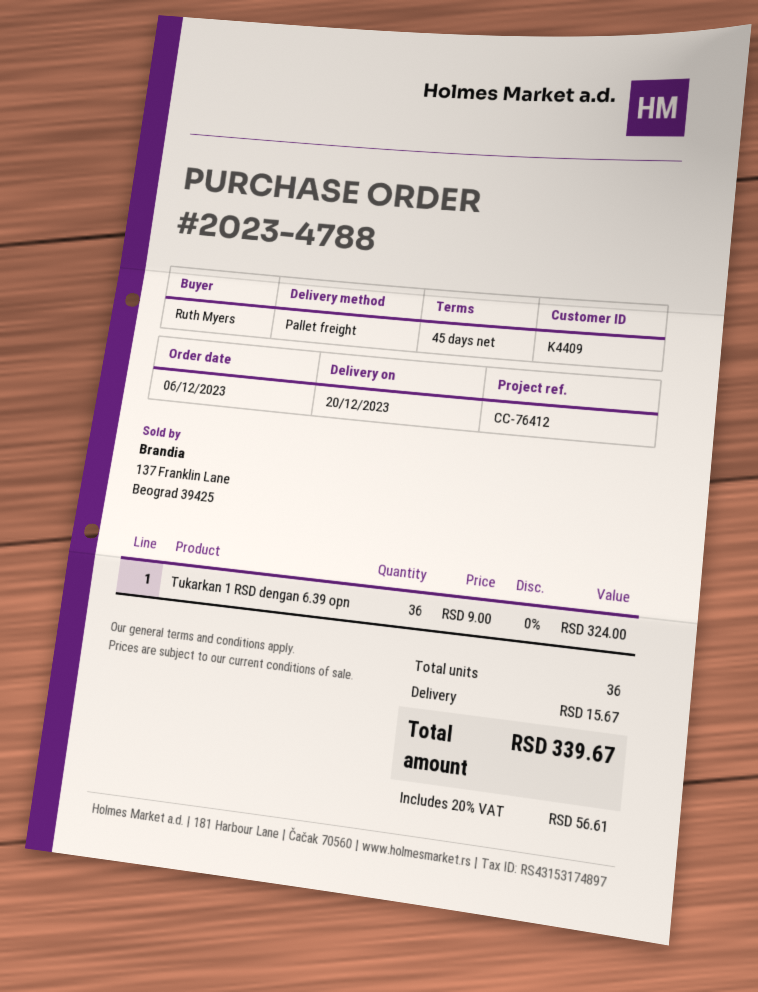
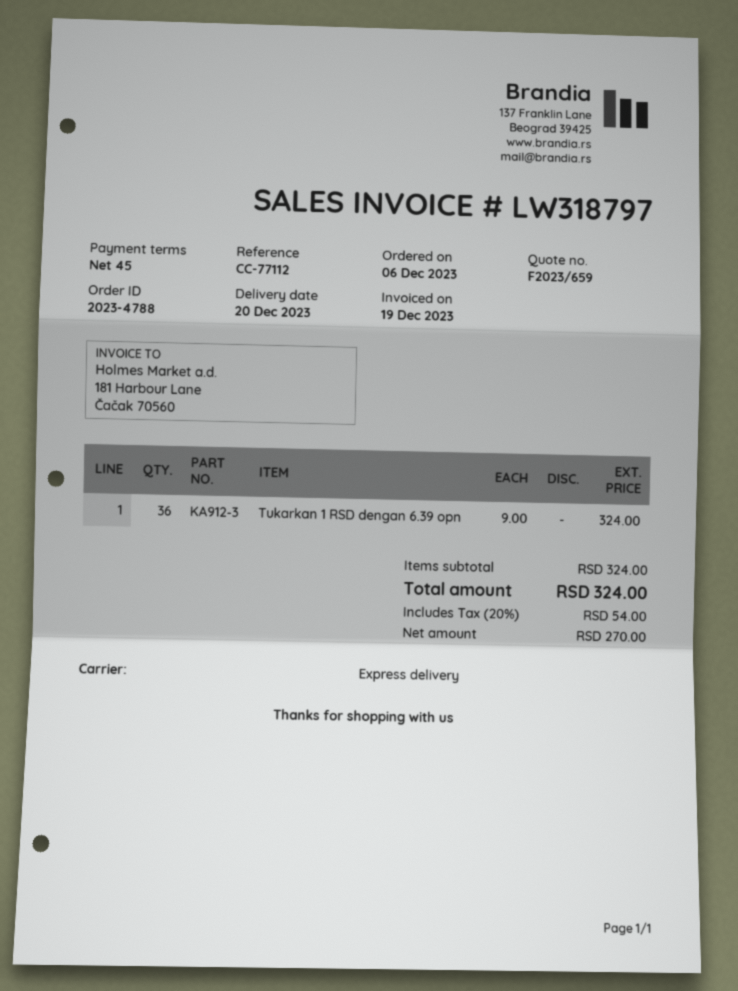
reference: CC-76412 -> CC-77112
shipping method: pallet freight -> express
shipping: 15.67 -> none
tax: 20% = 56.61 -> 20% = 54.00
total: 339.67 -> 324.00

